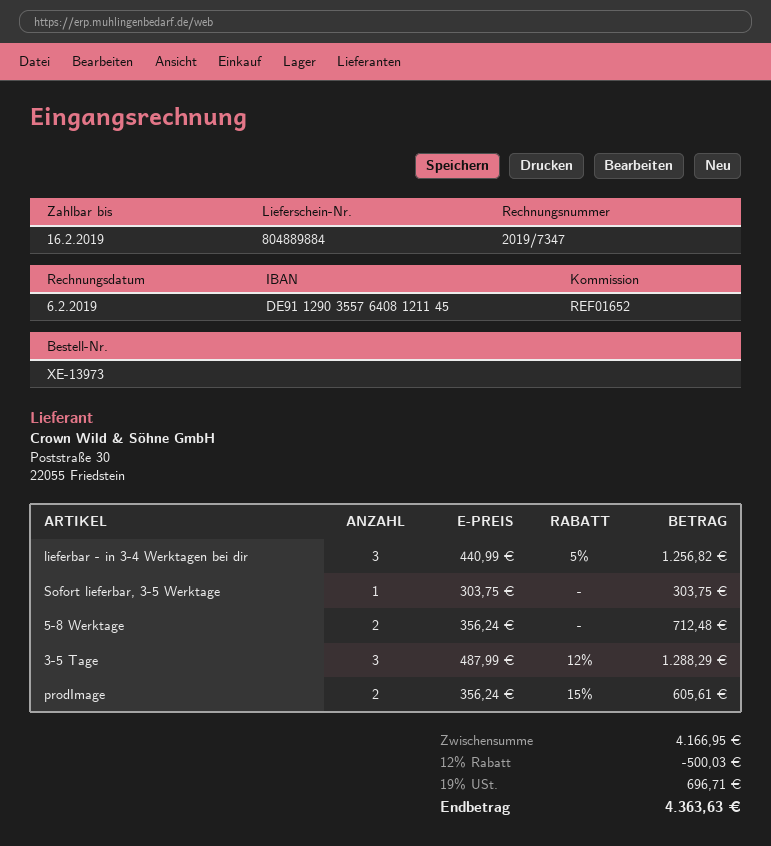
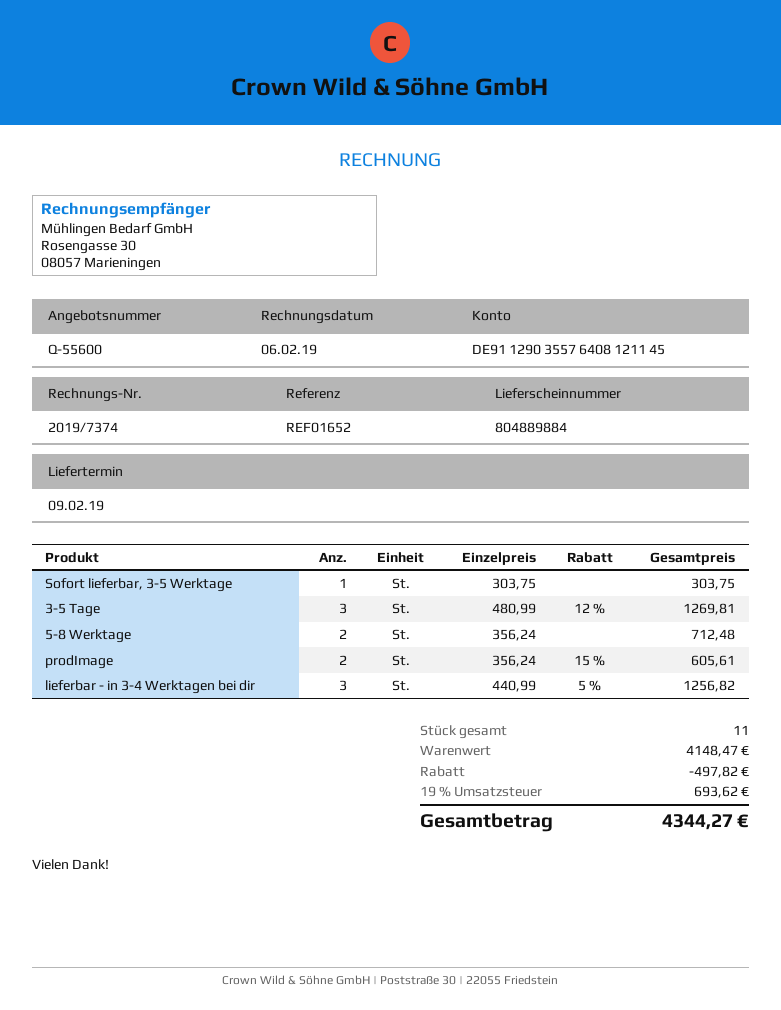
invoice number: 2019/7347 -> 2019/7374
3-5 Tage: 3 x 487.99 - 12% = 1288.29 -> 3 x 480.99 - 12% = 1269.81
subtotal: 4166.95 -> 4148.47
discount: 500.03 -> 497.82
tax: 19% = 696.71 -> 19% = 693.62
total: 4363.63 -> 4344.27

